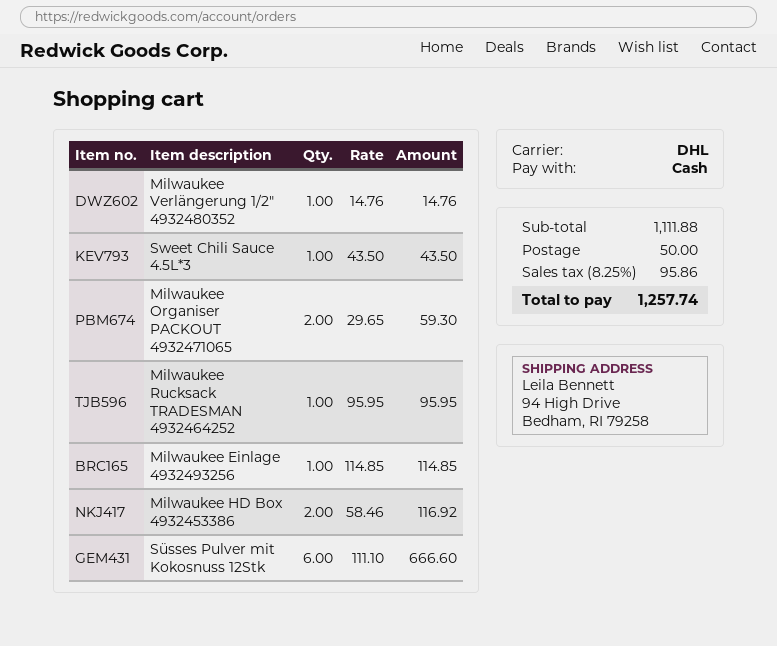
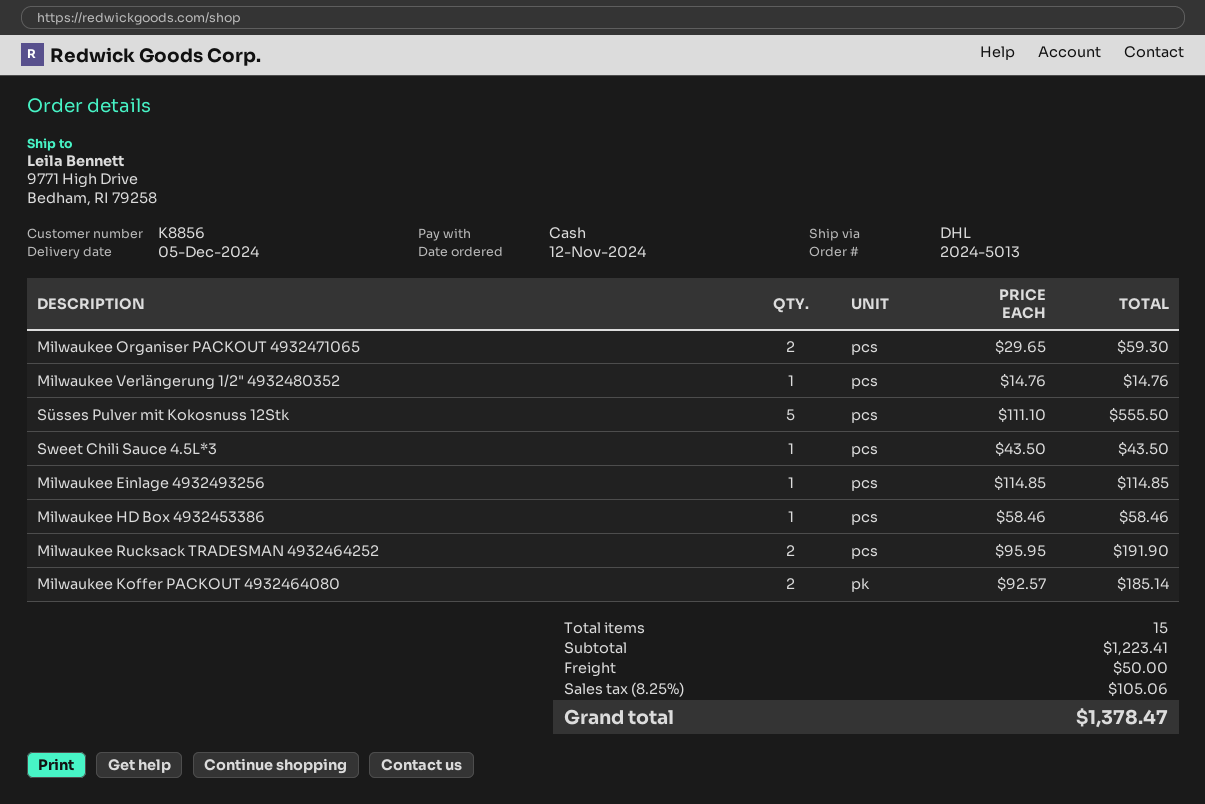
ship to: 94 High Drive, Bedham, RI 79258 -> 9771 High Drive, Bedham, RI 79258
Milwaukee Rucksack TRADESMAN 4932464252: 1 x 95.95 = 95.95 -> 2 x 95.95 = 191.90
Milwaukee HD Box 4932453386: 2 x 58.46 = 116.92 -> 1 x 58.46 = 58.46
Süsses Pulver mit Kokosnuss 12Stk: 6 x 111.10 = 666.60 -> 5 x 111.10 = 555.50
Milwaukee Koffer PACKOUT 4932464080: none -> 2 x 92.57 = 185.14
subtotal: 1111.88 -> 1223.41
tax: 8.25% = 95.86 -> 8.25% = 105.06
total: 1257.74 -> 1378.47

